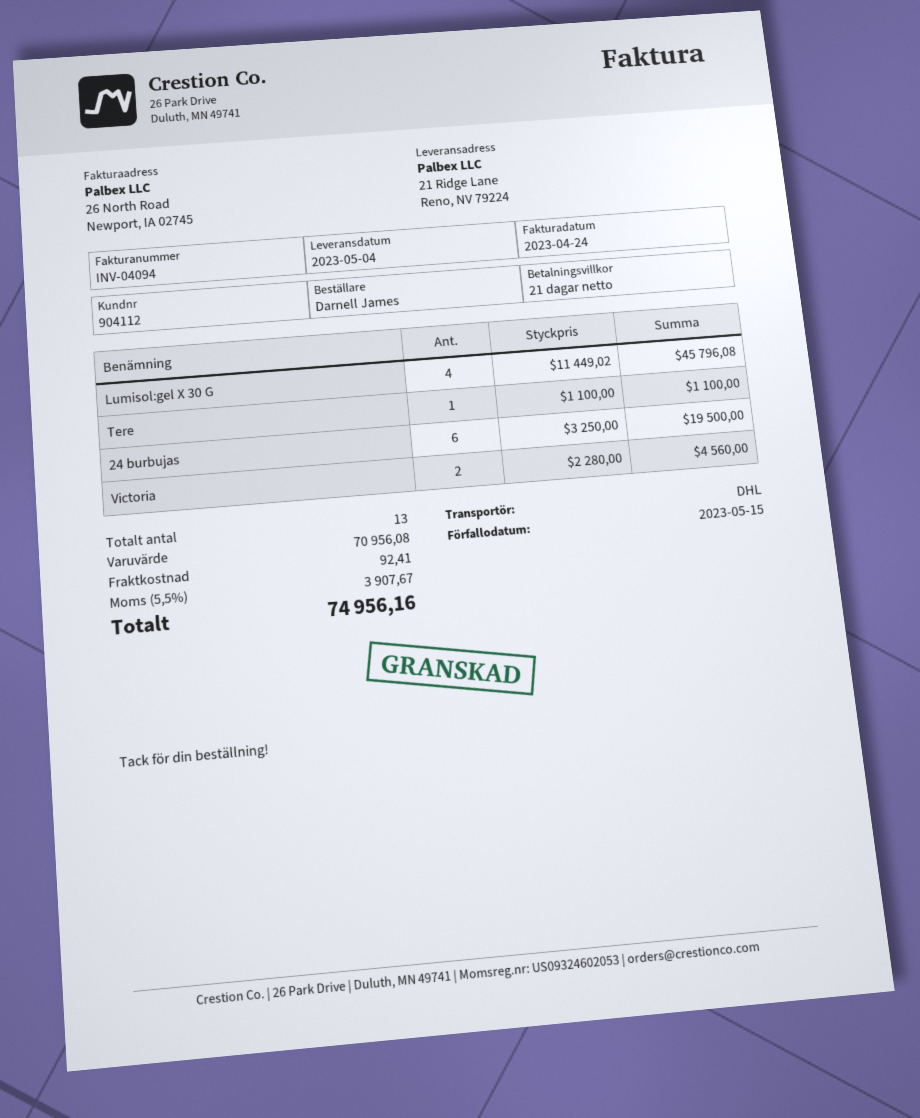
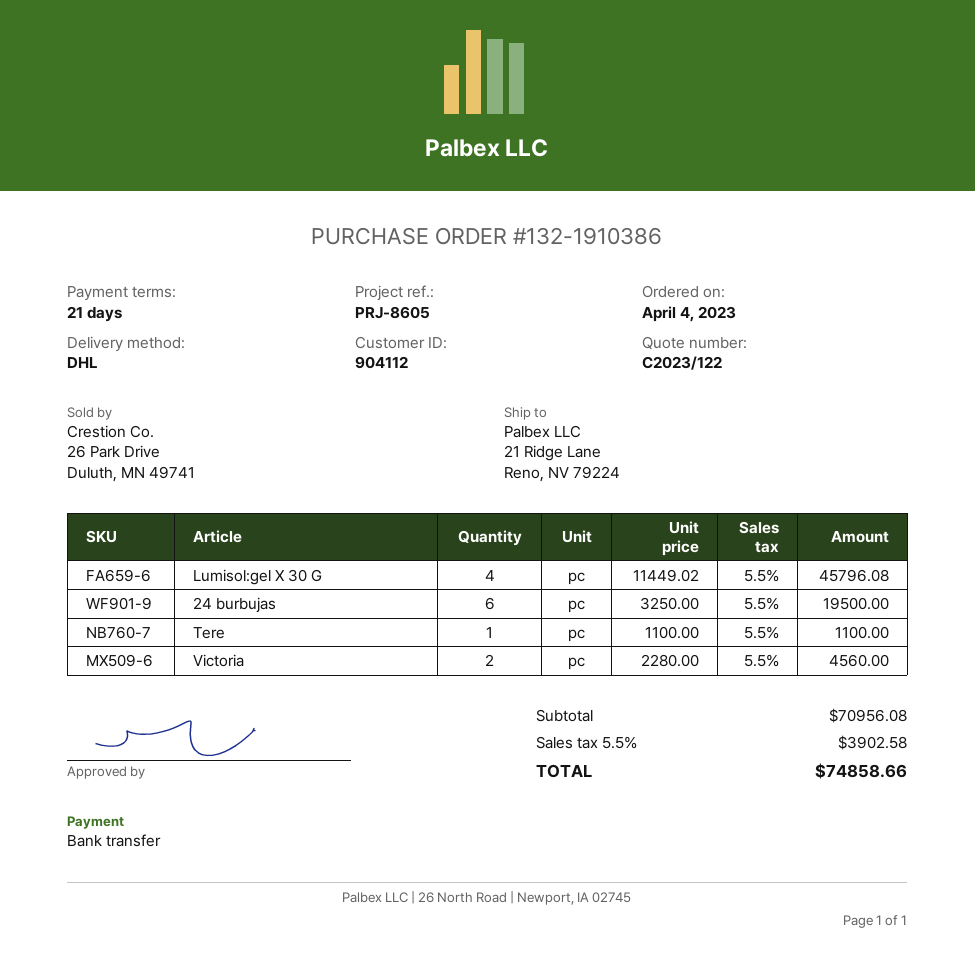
shipping: 92.41 -> none
tax: 5.5% = 3907.67 -> 5.5% = 3902.58
total: 74956.16 -> 74858.66

